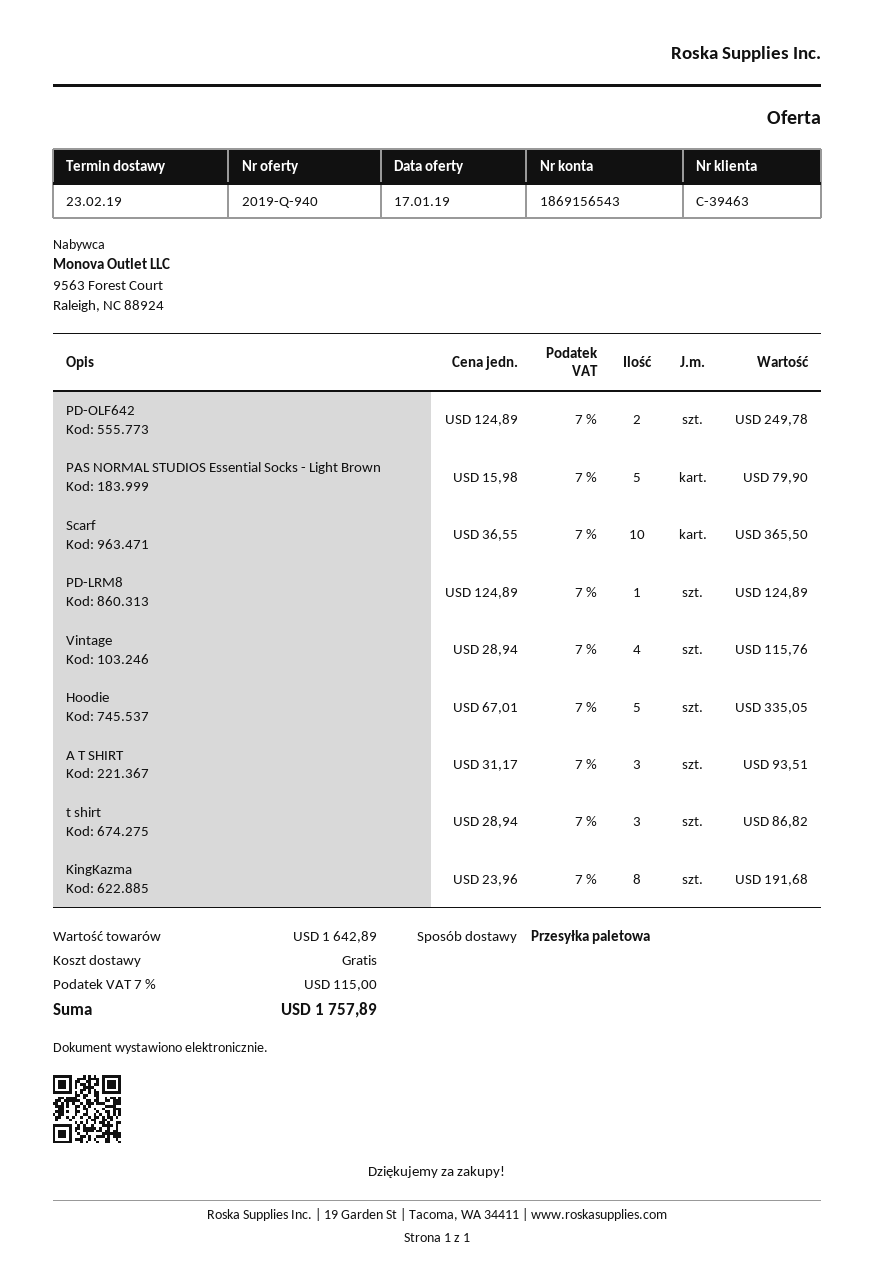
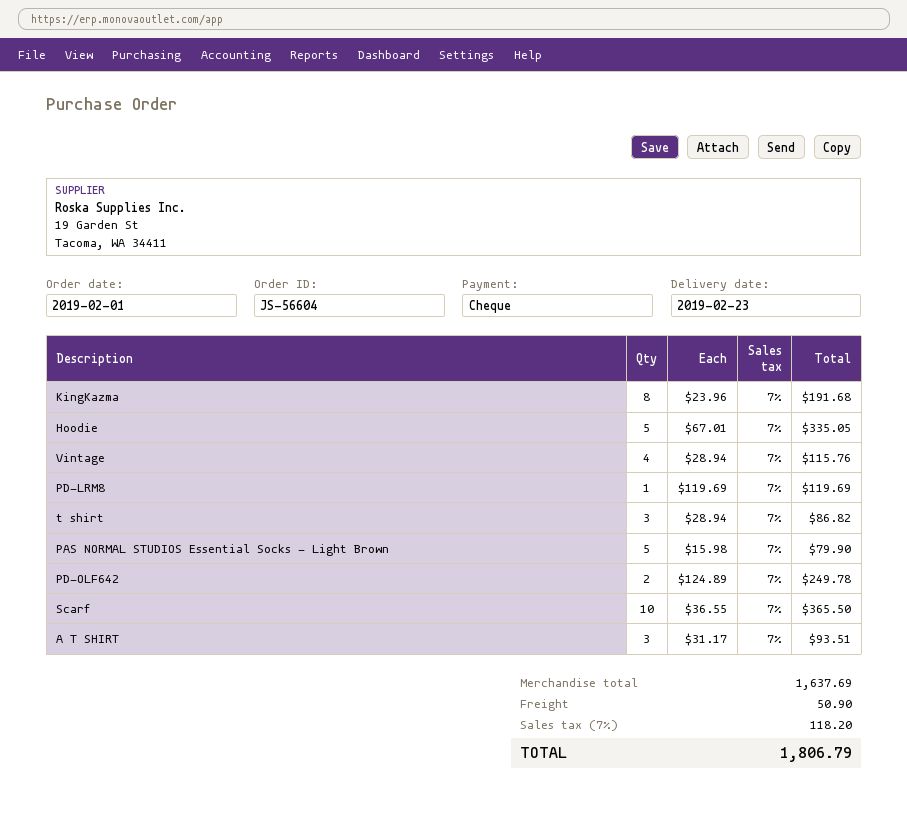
PD-LRM8: 1 x 124.89 = 124.89 -> 1 x 119.69 = 119.69
subtotal: 1642.89 -> 1637.69
shipping: 0.00 -> 50.90
tax: 7% = 115.00 -> 7% = 118.20
total: 1757.89 -> 1806.79

